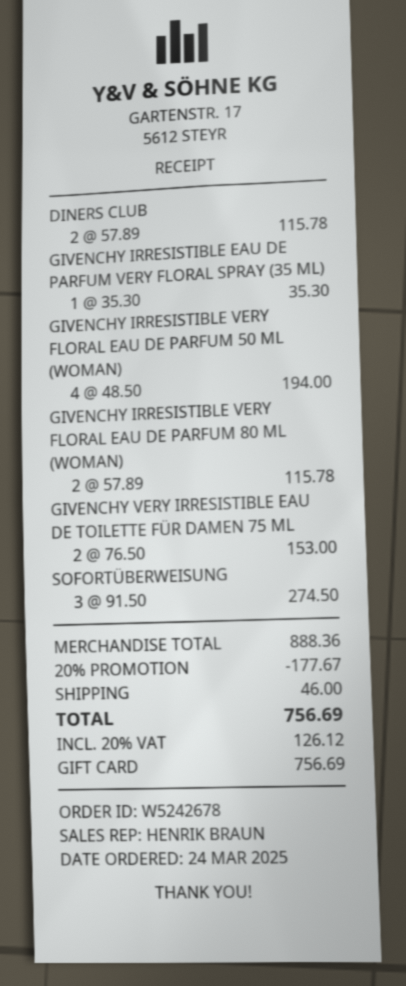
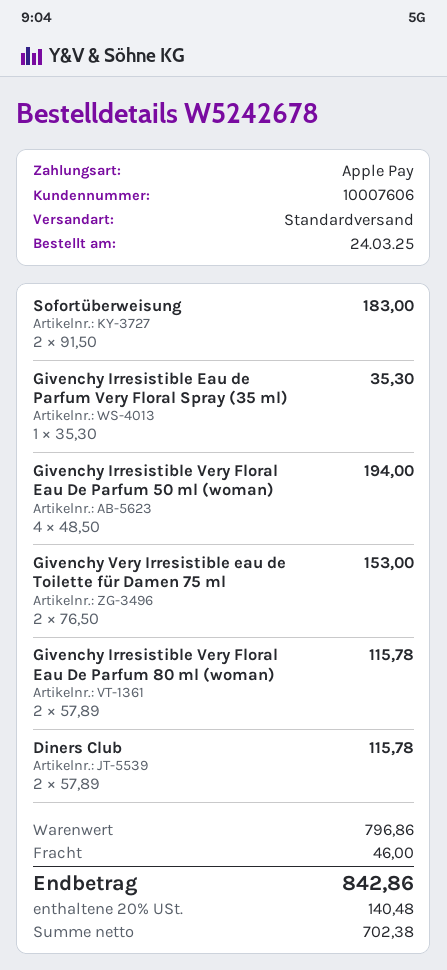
payment method: gift card -> Apple Pay
SOFORTÜBERWEISUNG: 3 x 91.50 = 274.50 -> 2 x 91.50 = 183.00
subtotal: 888.36 -> 796.86
discount: 20% = 177.67 -> none
tax: 20% = 126.12 -> 20% = 140.48
total: 756.69 -> 842.86

